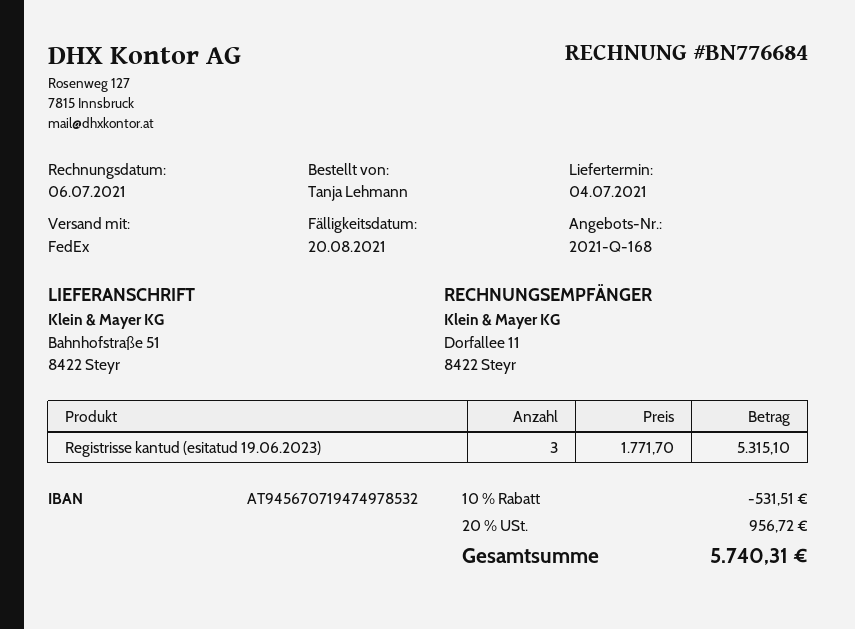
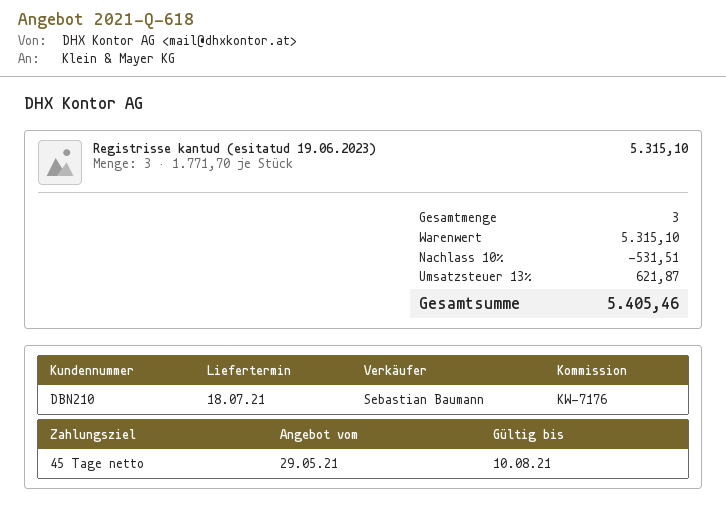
quote number: 2021-Q-168 -> 2021-Q-618
delivery date: 2021-07-04 -> 2021-07-18
tax: 20% = 956.72 -> 13% = 621.87
total: 5740.31 -> 5405.46

